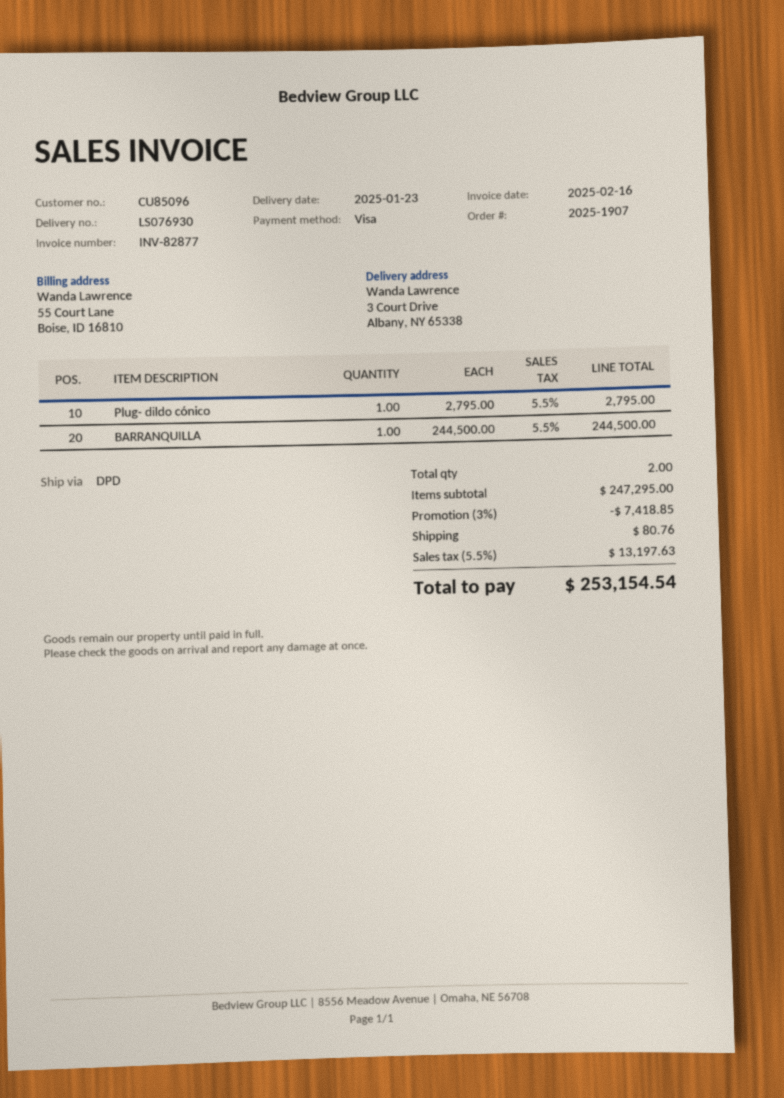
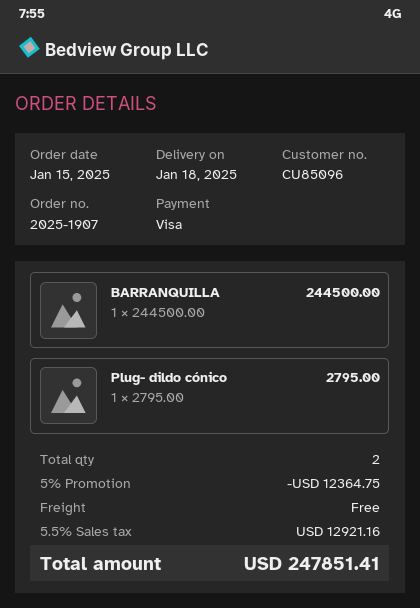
delivery date: 2025-01-23 -> 2025-01-18
discount: 3% = 7418.85 -> 5% = 12364.75
shipping: 80.76 -> 0.00
tax: 5.5% = 13197.63 -> 5.5% = 12921.16
total: 253154.54 -> 247851.41

